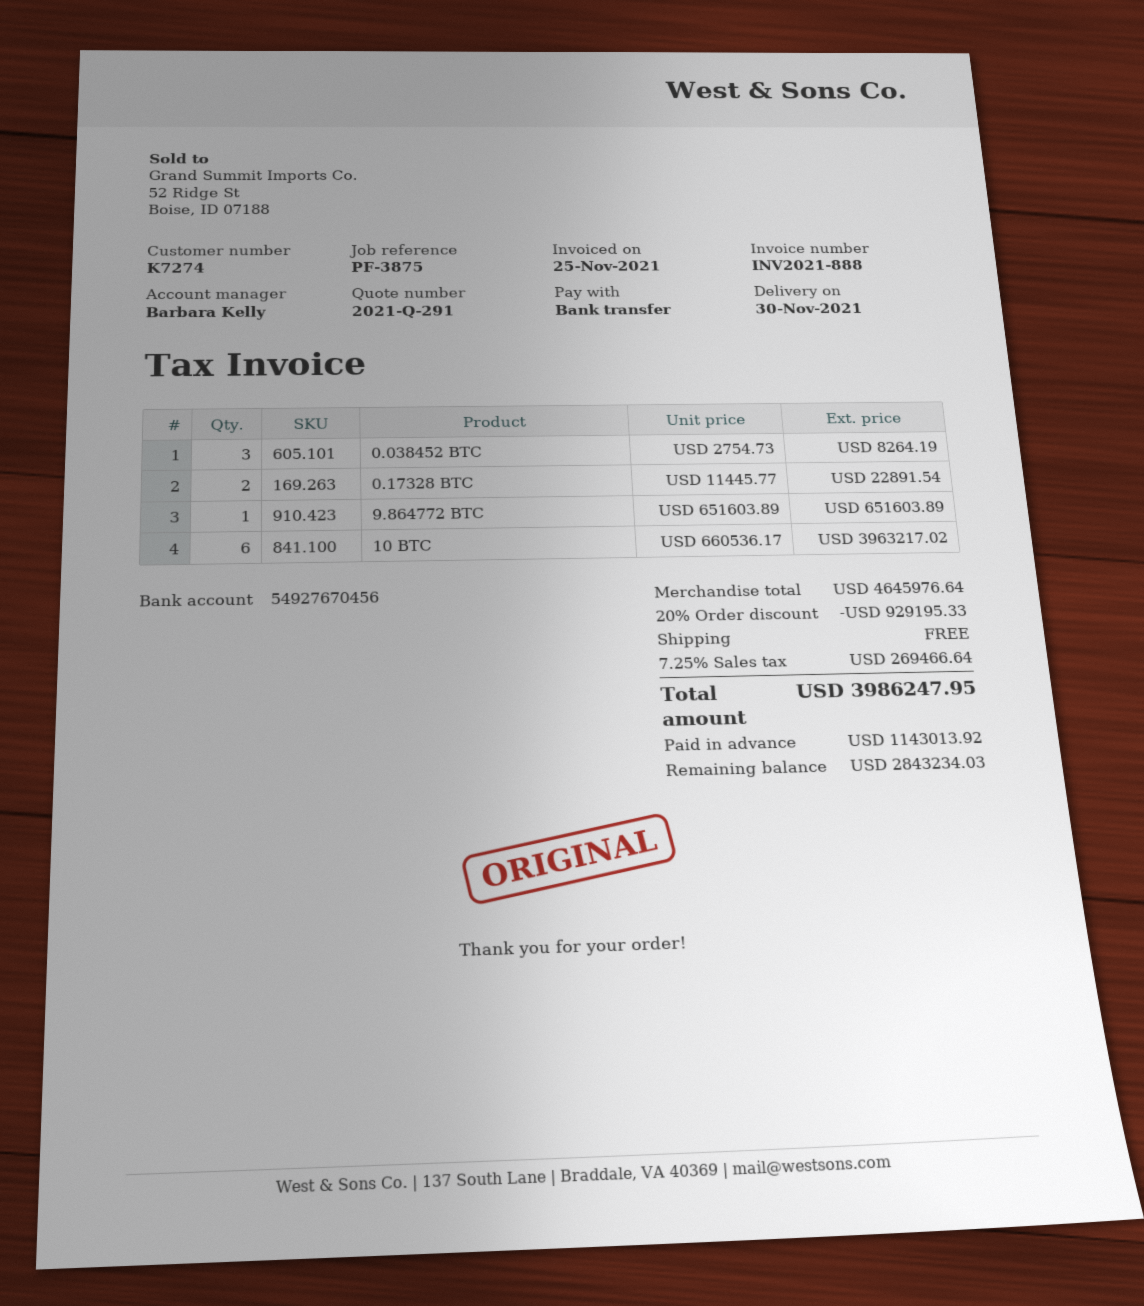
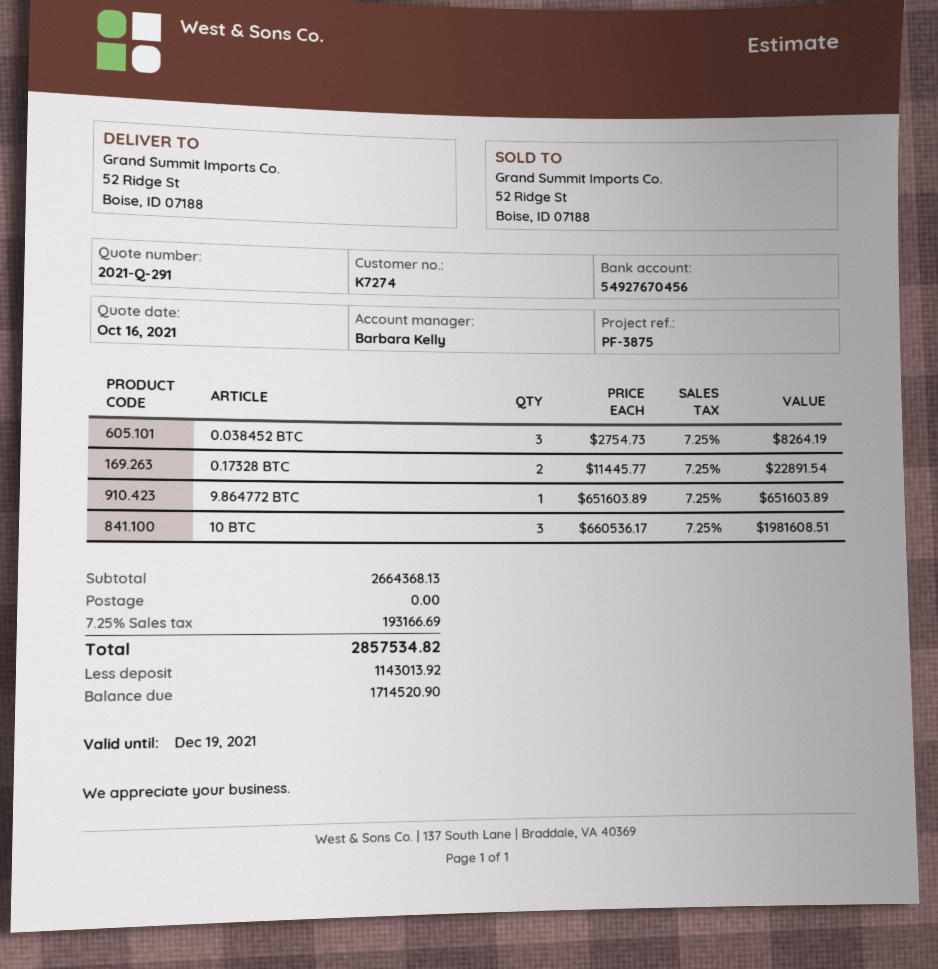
10 BTC: 6 x 660536.17 = 3963217.02 -> 3 x 660536.17 = 1981608.51
subtotal: 4645976.64 -> 2664368.13
discount: 20% = 929195.33 -> none
tax: 7.25% = 269466.64 -> 7.25% = 193166.69
total: 3986247.95 -> 2857534.82
balance: 2843234.03 -> 1714520.90

